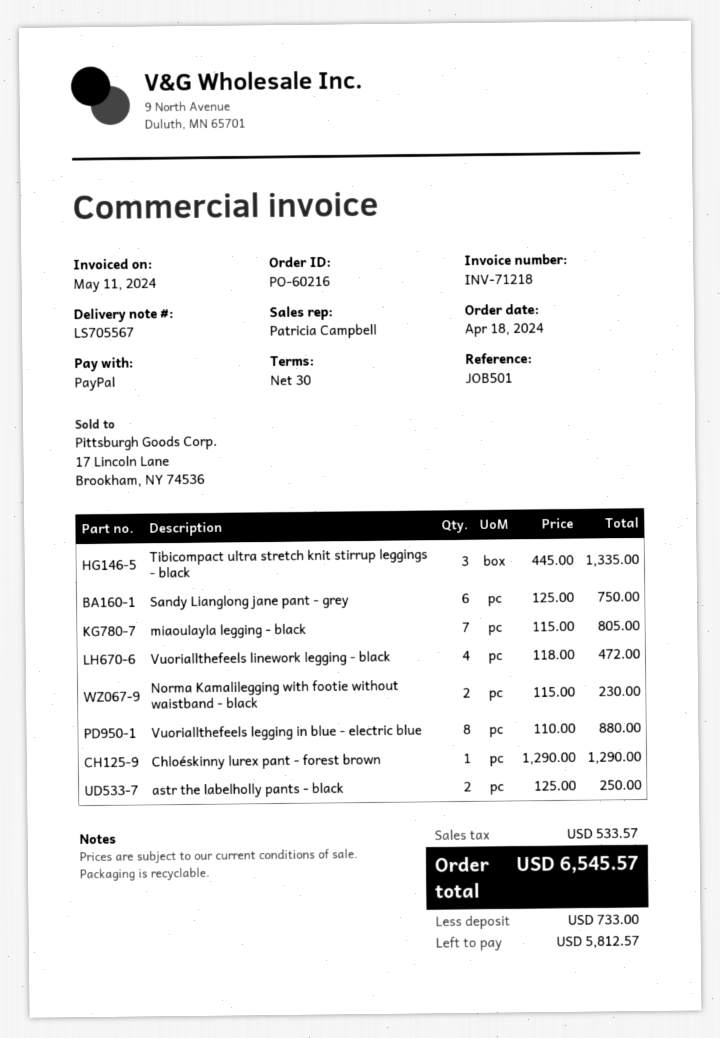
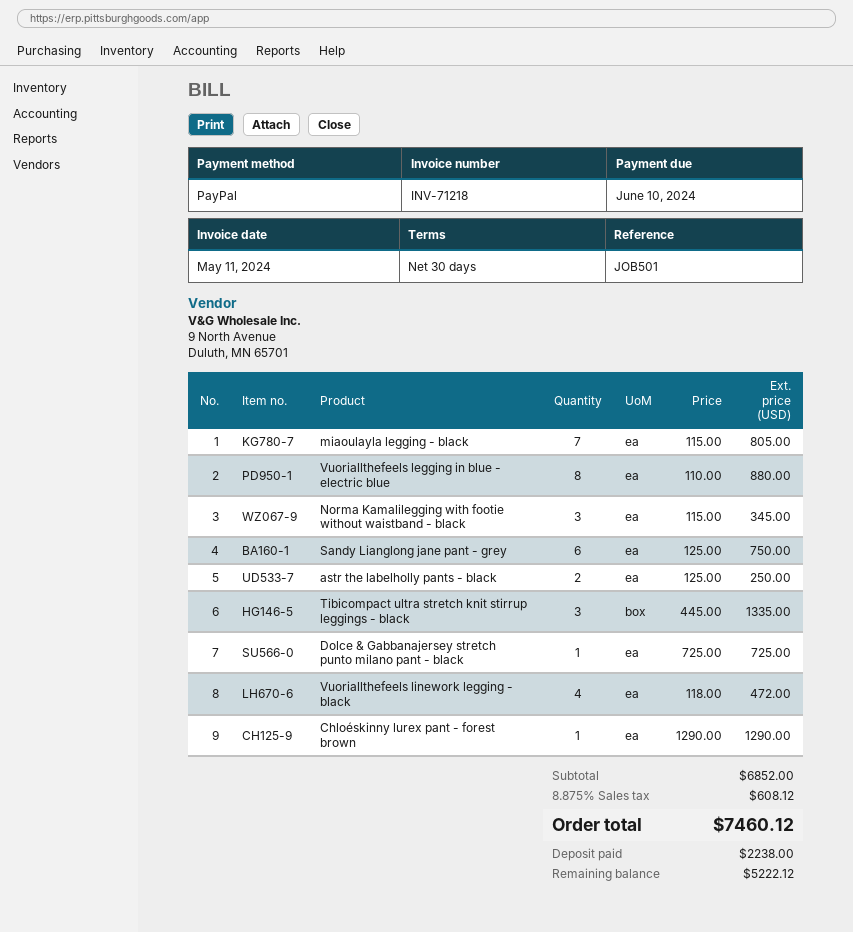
Norma Kamalilegging with footie without waistband - black: 2 x 115.00 = 230.00 -> 3 x 115.00 = 345.00
Dolce & Gabbanajersey stretch punto milano pant - black: none -> 1 x 725.00 = 725.00
tax: 533.57 -> 608.12
total: 6545.57 -> 7460.12
deposit: 733.00 -> 2238.00
balance: 5812.57 -> 5222.12

